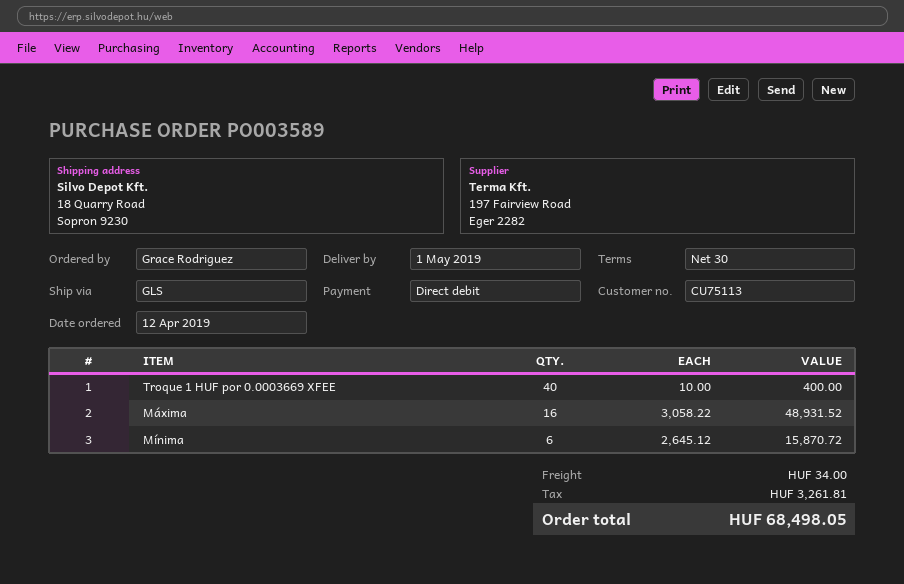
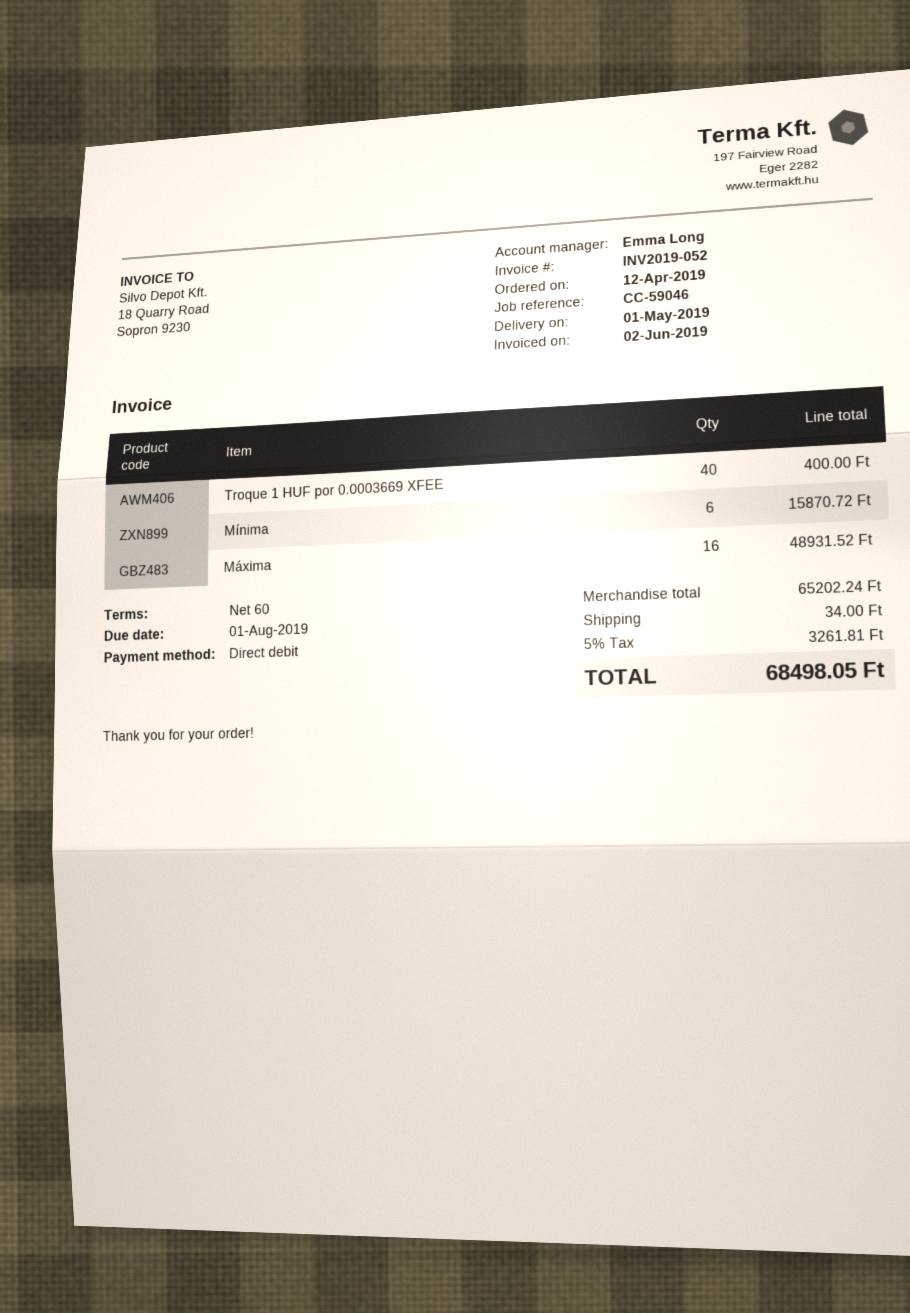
payment terms: 30 days -> 60 days

